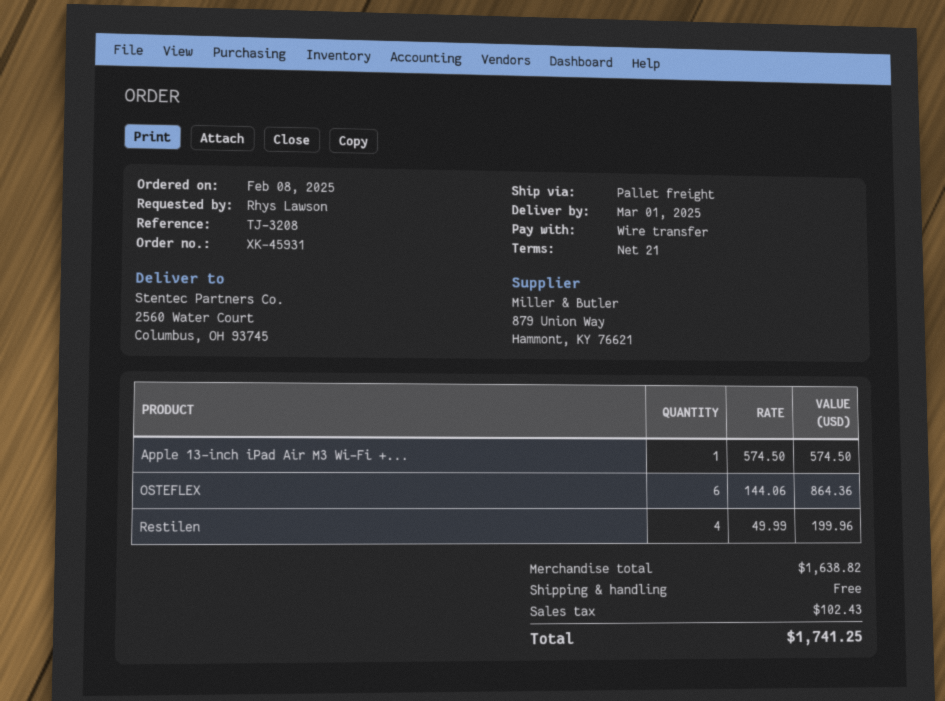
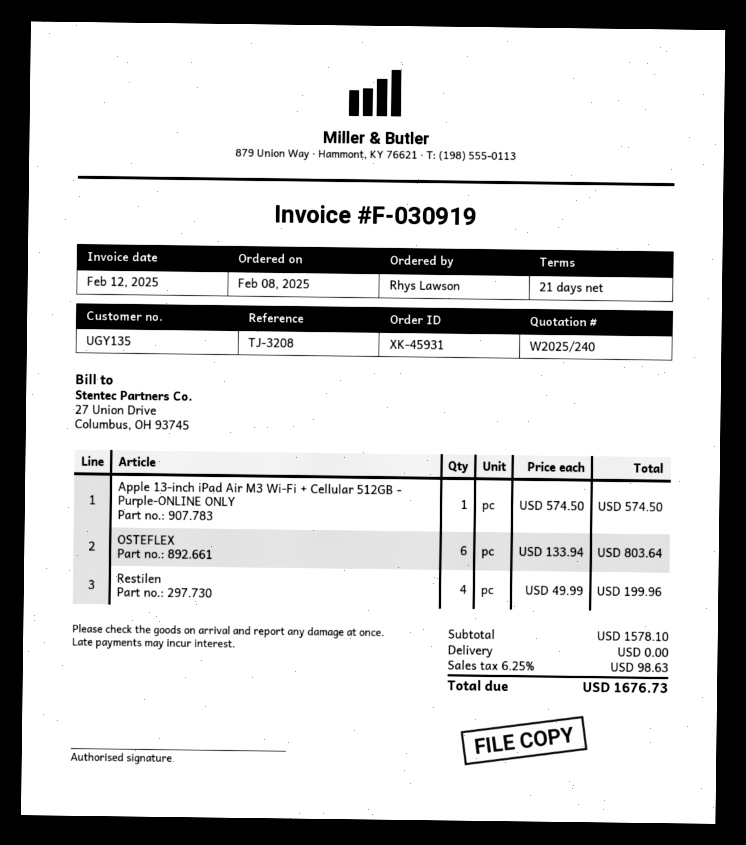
OSTEFLEX: 6 x 144.06 = 864.36 -> 6 x 133.94 = 803.64
subtotal: 1638.82 -> 1578.10
tax: 102.43 -> 98.63
total: 1741.25 -> 1676.73

